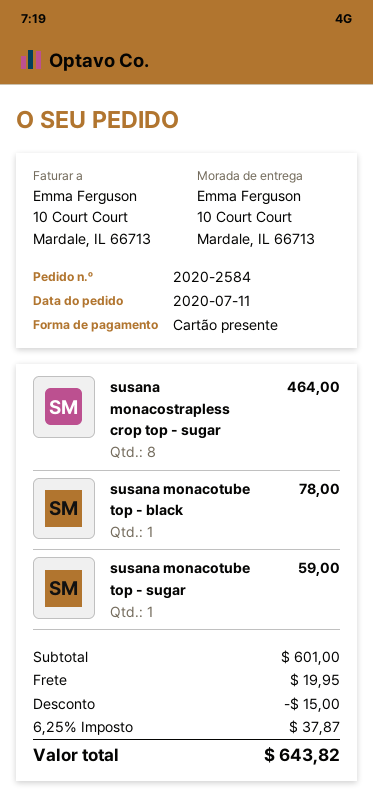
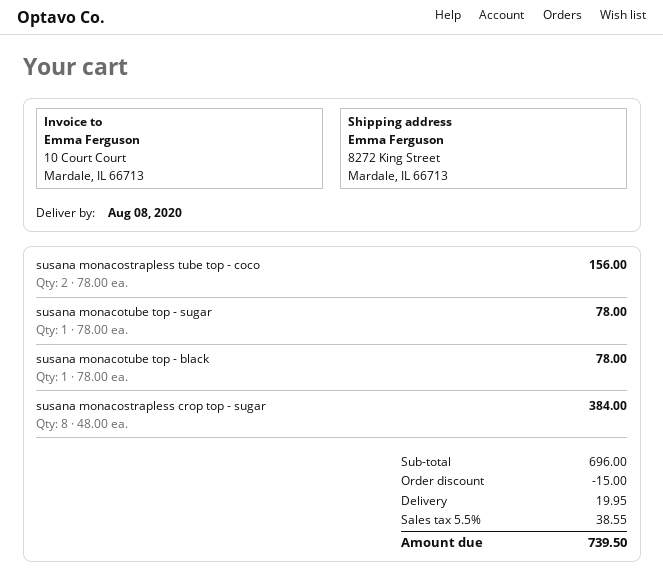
ship to: 10 Court Court, Mardale, IL 66713 -> 8272 King Street, Mardale, IL 66713
susana monacostrapless crop top - sugar: 8 for 464.00 -> 8 for 384.00
susana monacotube top - sugar: 1 for 59.00 -> 1 for 78.00
susana monacostrapless tube top - coco: none -> 2 for 156.00
subtotal: 601.00 -> 696.00
tax: 6.25% = 37.87 -> 5.5% = 38.55
total: 643.82 -> 739.50

